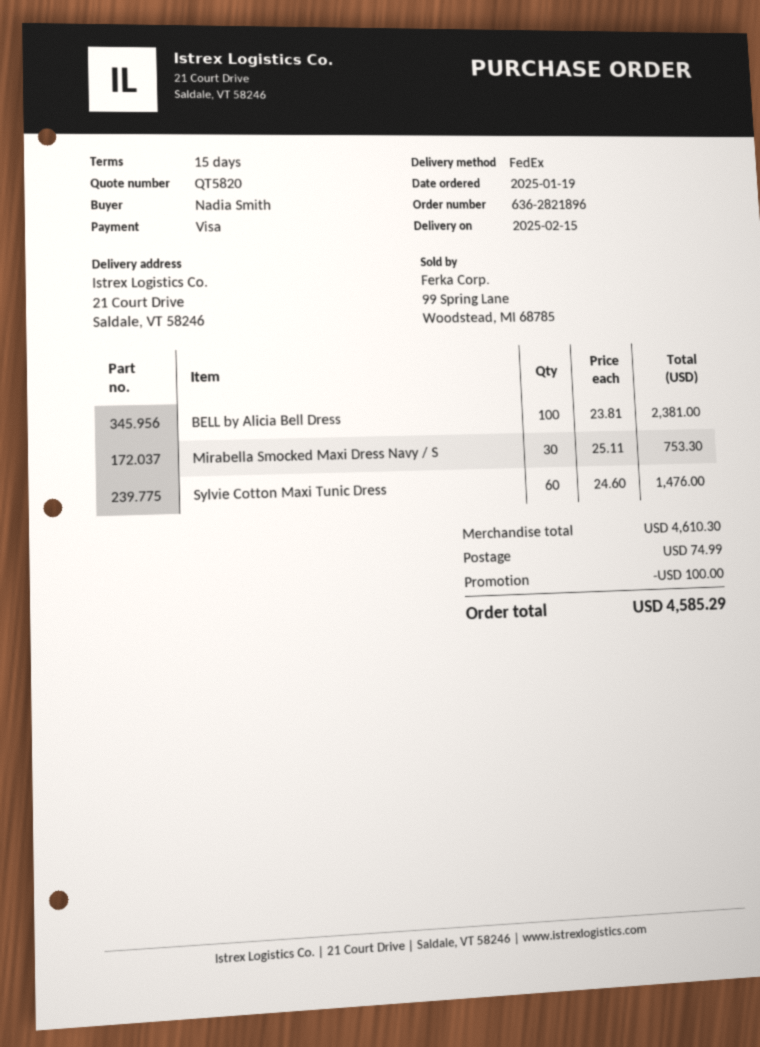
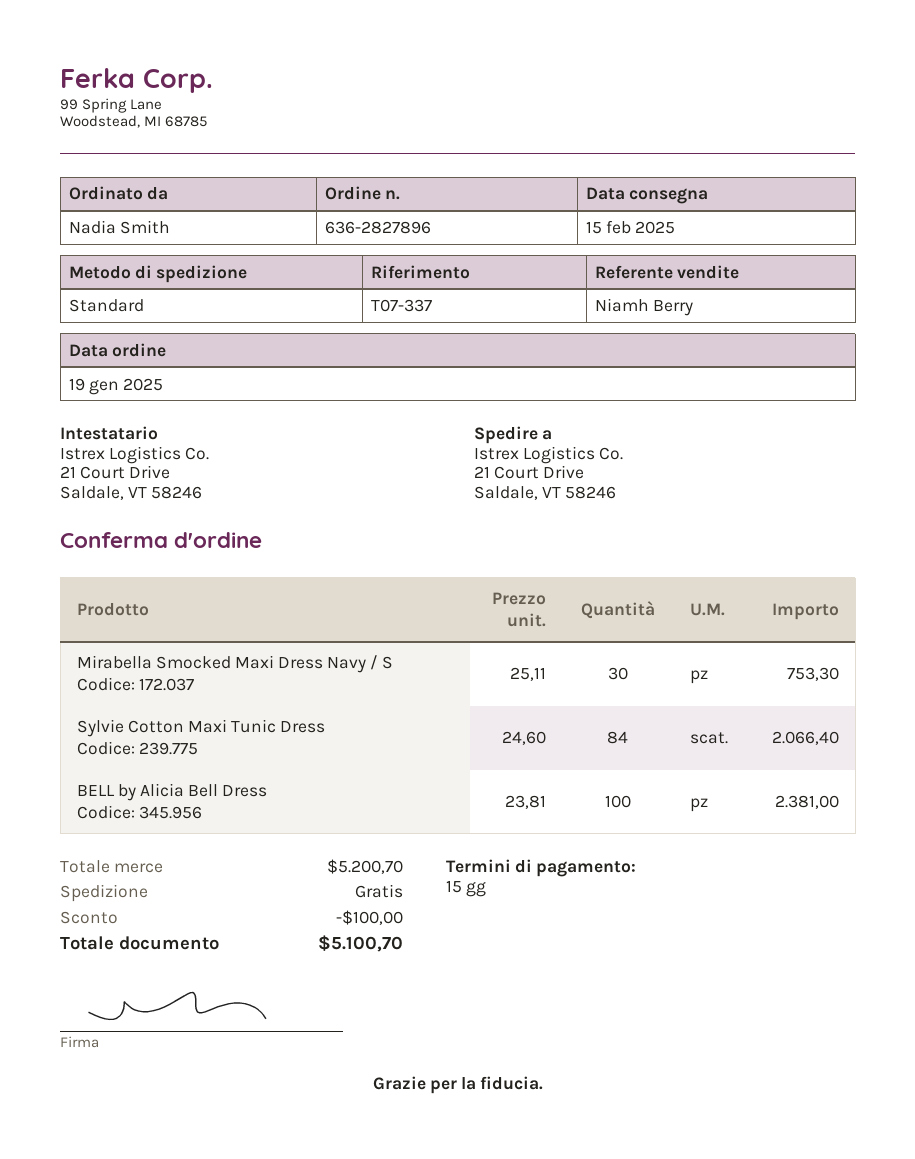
order number: 636-2821896 -> 636-2827896
shipping method: FedEx -> standard
Sylvie Cotton Maxi Tunic Dress: 60 x 24.60 = 1476.00 -> 84 x 24.60 = 2066.40
subtotal: 4610.30 -> 5200.70
shipping: 74.99 -> 0.00
total: 4585.29 -> 5100.70

